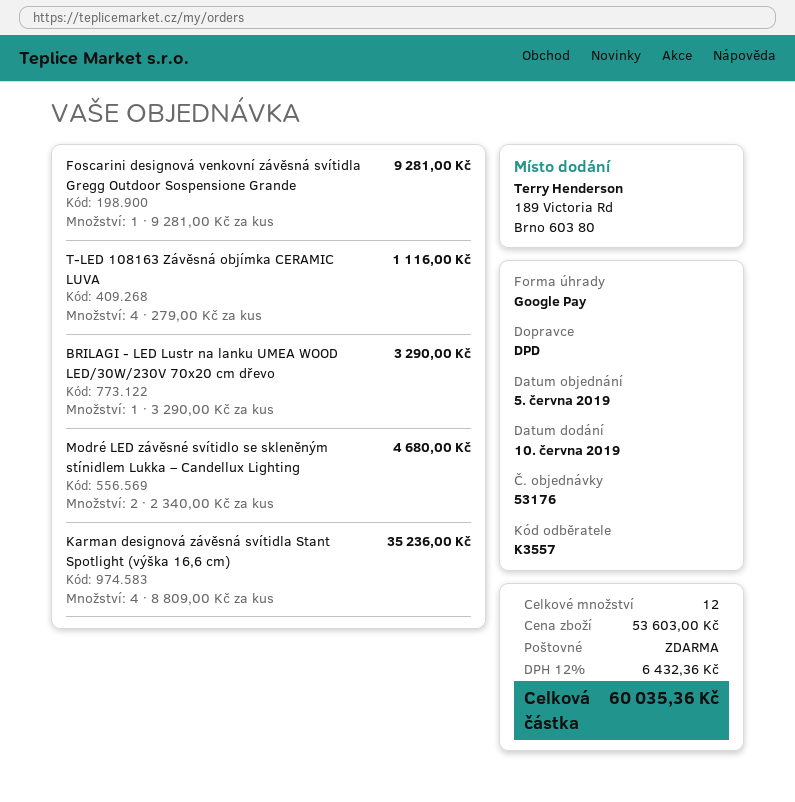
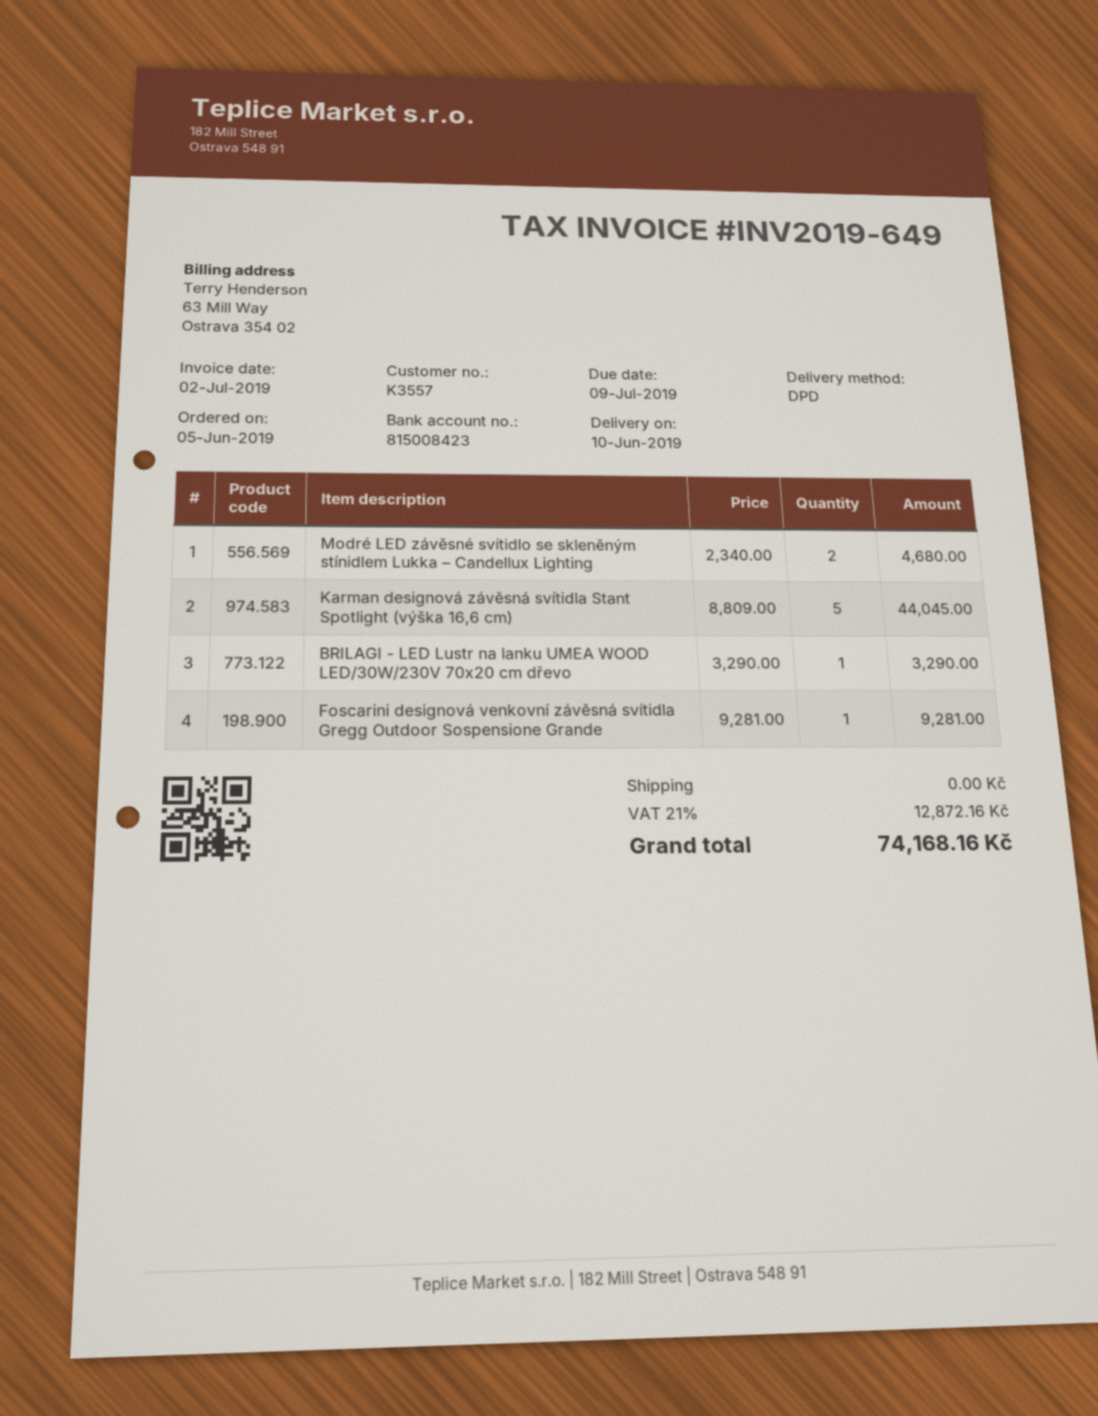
T-LED 108163 Závěsná objímka CERAMIC LUVA: 4 x 279.00 = 1116.00 -> none
Karman designová závěsná svítidla Stant Spotlight (výška 16,6 cm): 4 x 8809.00 = 35236.00 -> 5 x 8809.00 = 44045.00
tax: 12% = 6432.36 -> 21% = 12872.16
total: 60035.36 -> 74168.16

